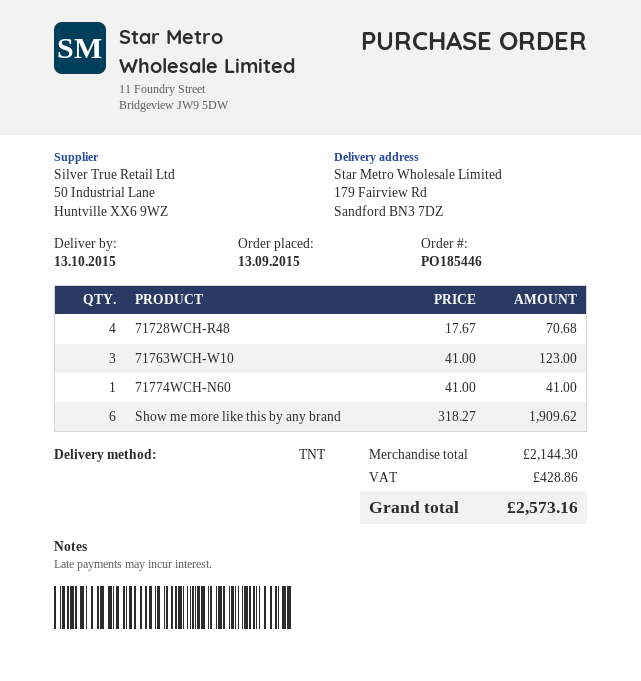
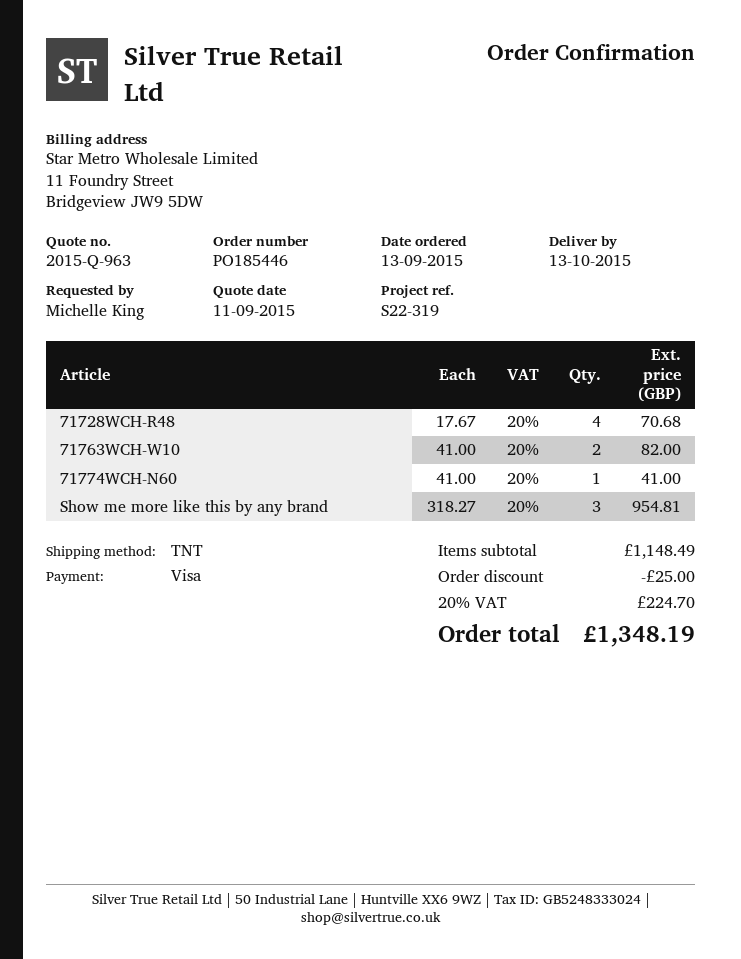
71763WCH-W10: 3 x 41.00 = 123.00 -> 2 x 41.00 = 82.00
Show me more like this by any brand: 6 x 318.27 = 1909.62 -> 3 x 318.27 = 954.81
subtotal: 2144.30 -> 1148.49
discount: none -> 25.00
tax: 428.86 -> 224.70
total: 2573.16 -> 1348.19

